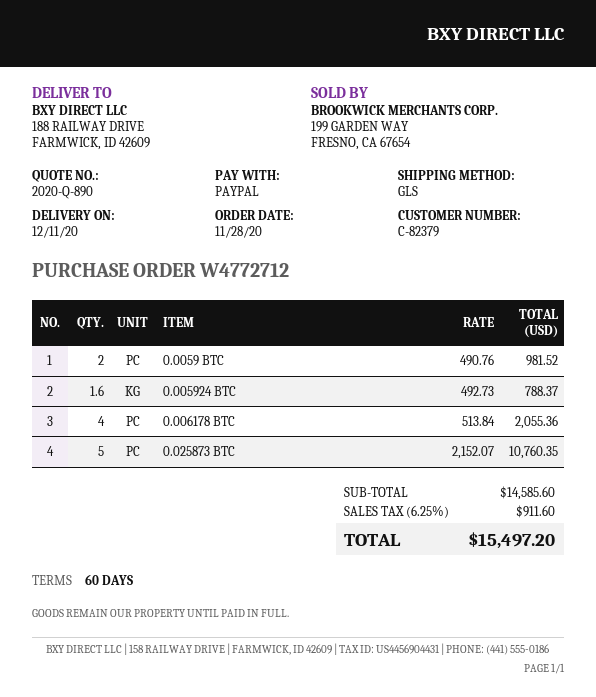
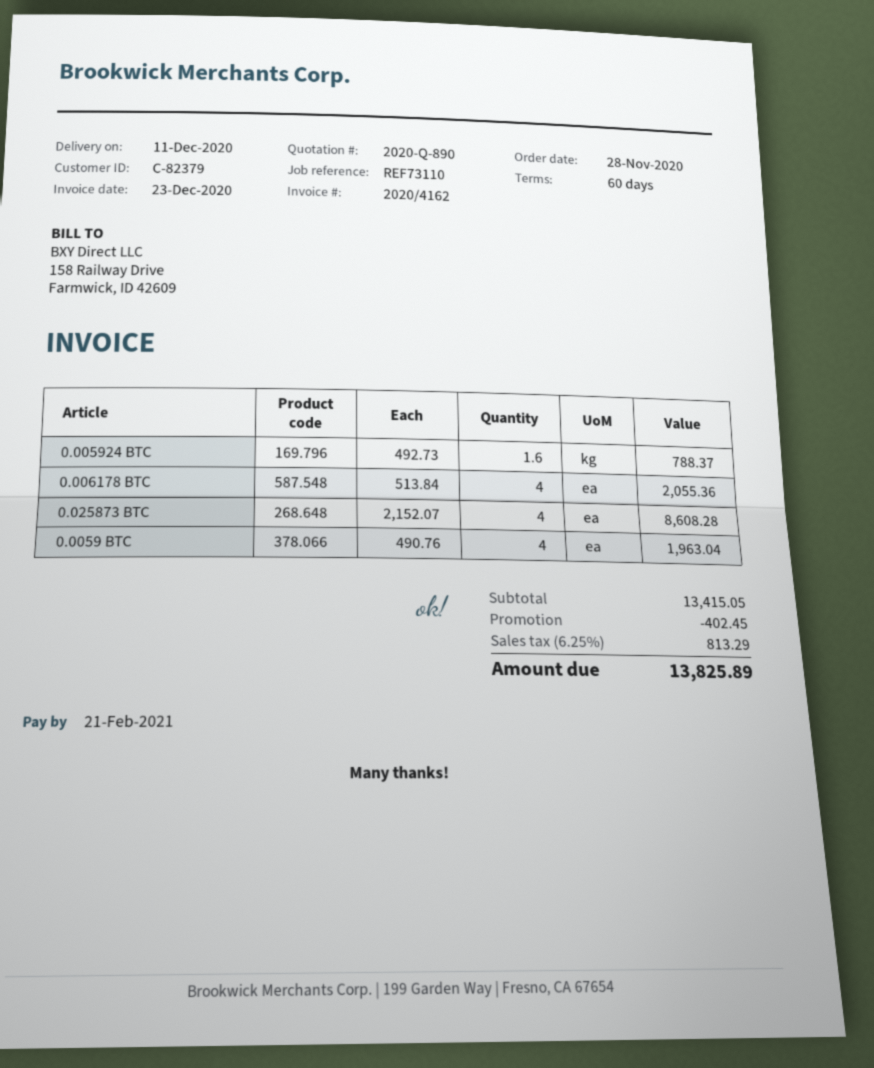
0.0059 BTC: 2 x 490.76 = 981.52 -> 4 x 490.76 = 1963.04
0.025873 BTC: 5 x 2152.07 = 10760.35 -> 4 x 2152.07 = 8608.28
subtotal: 14585.60 -> 13415.05
discount: none -> 402.45
tax: 6.25% = 911.60 -> 6.25% = 813.29
total: 15497.20 -> 13825.89

